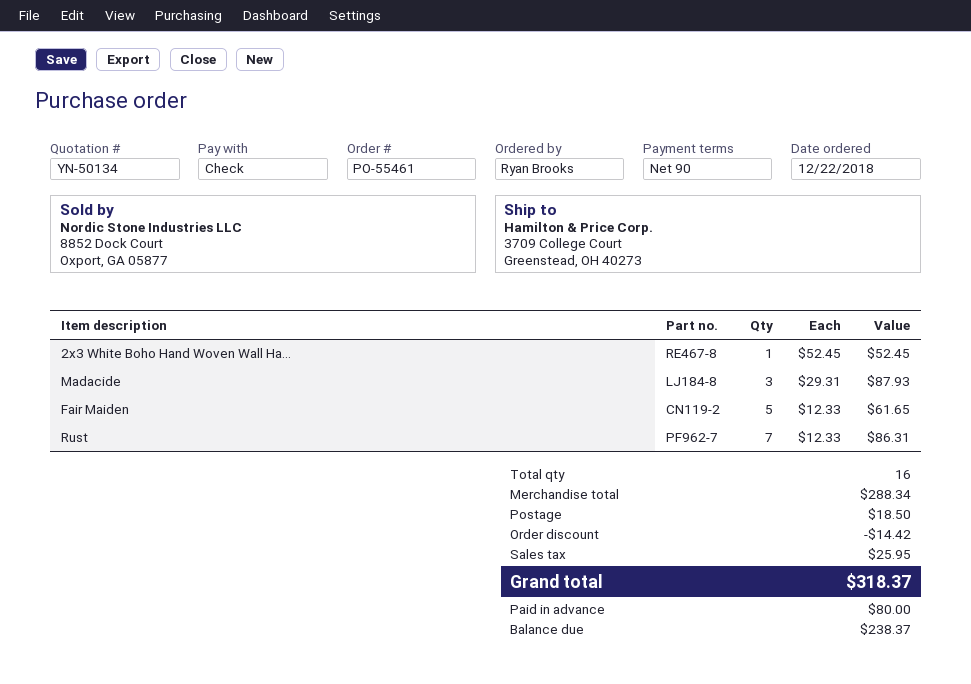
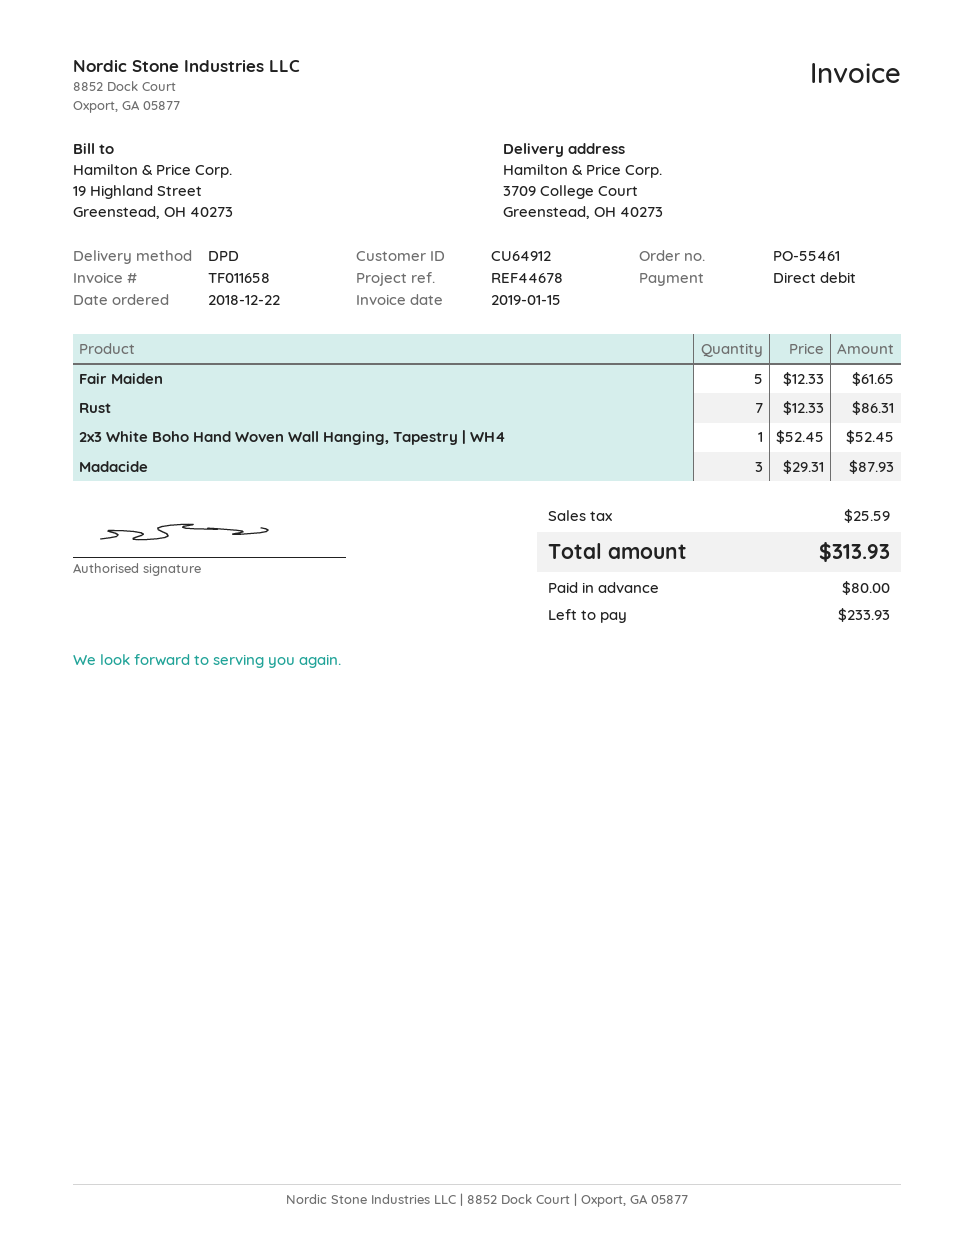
payment method: cheque -> direct debit
discount: 14.42 -> none
shipping: 18.50 -> none
tax: 25.95 -> 25.59
total: 318.37 -> 313.93
balance: 238.37 -> 233.93

